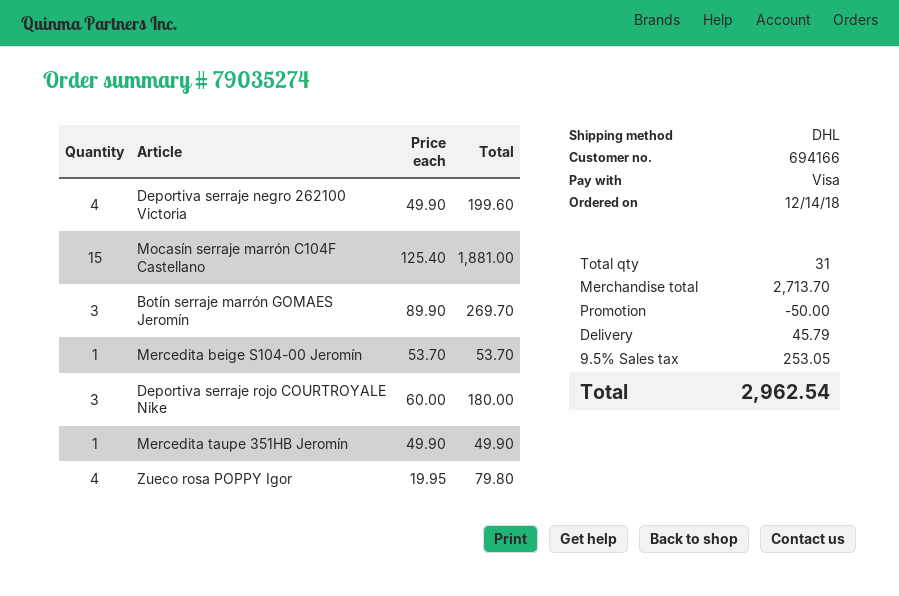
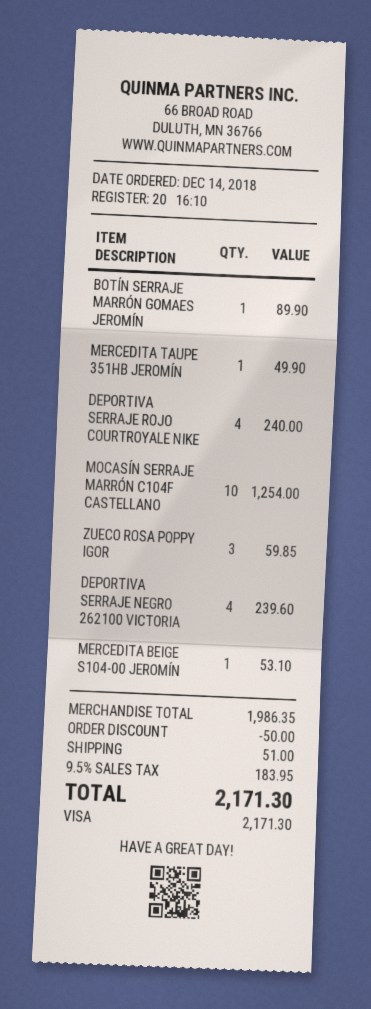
Deportiva serraje negro 262100 Victoria: 4 for 199.60 -> 4 for 239.60
Mocasín serraje marrón C104F Castellano: 15 for 1881.00 -> 10 for 1254.00
Botín serraje marrón GOMAES Jeromín: 3 for 269.70 -> 1 for 89.90
Mercedita beige S104-00 Jeromín: 1 for 53.70 -> 1 for 53.10
Deportiva serraje rojo COURTROYALE Nike: 3 for 180.00 -> 4 for 240.00
Zueco rosa POPPY Igor: 4 for 79.80 -> 3 for 59.85
subtotal: 2713.70 -> 1986.35
shipping: 45.79 -> 51.00
tax: 9.5% = 253.05 -> 9.5% = 183.95
total: 2962.54 -> 2171.30

